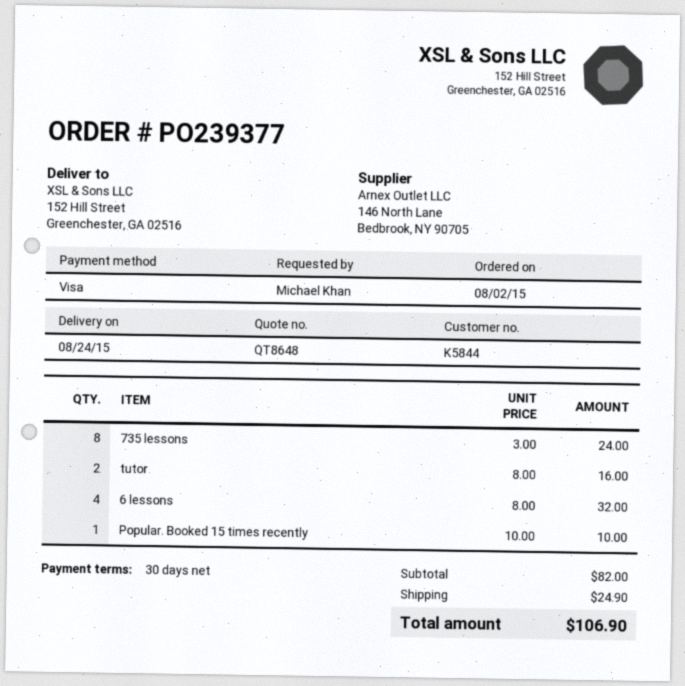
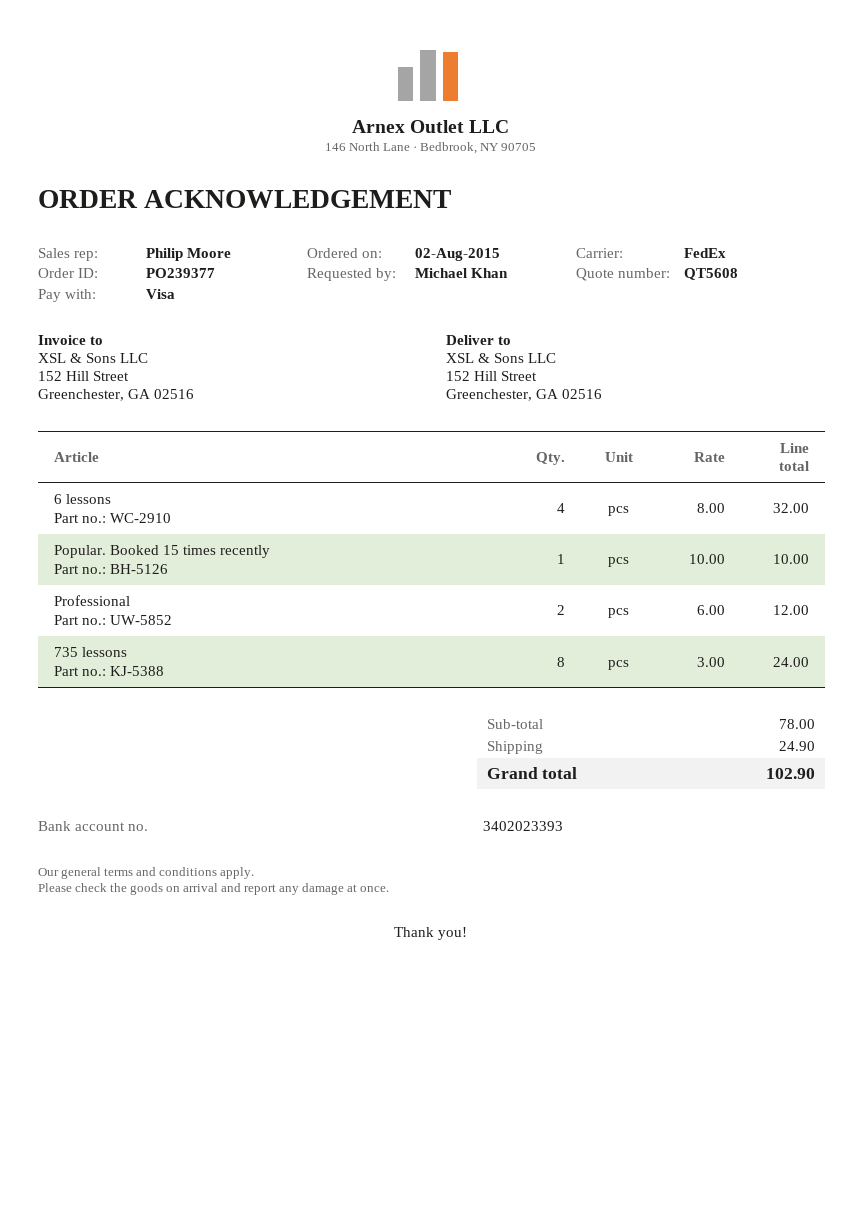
quote number: QT8648 -> QT5608
tutor: 2 x 8.00 = 16.00 -> none
Professional: none -> 2 x 6.00 = 12.00
subtotal: 82.00 -> 78.00
total: 106.90 -> 102.90

